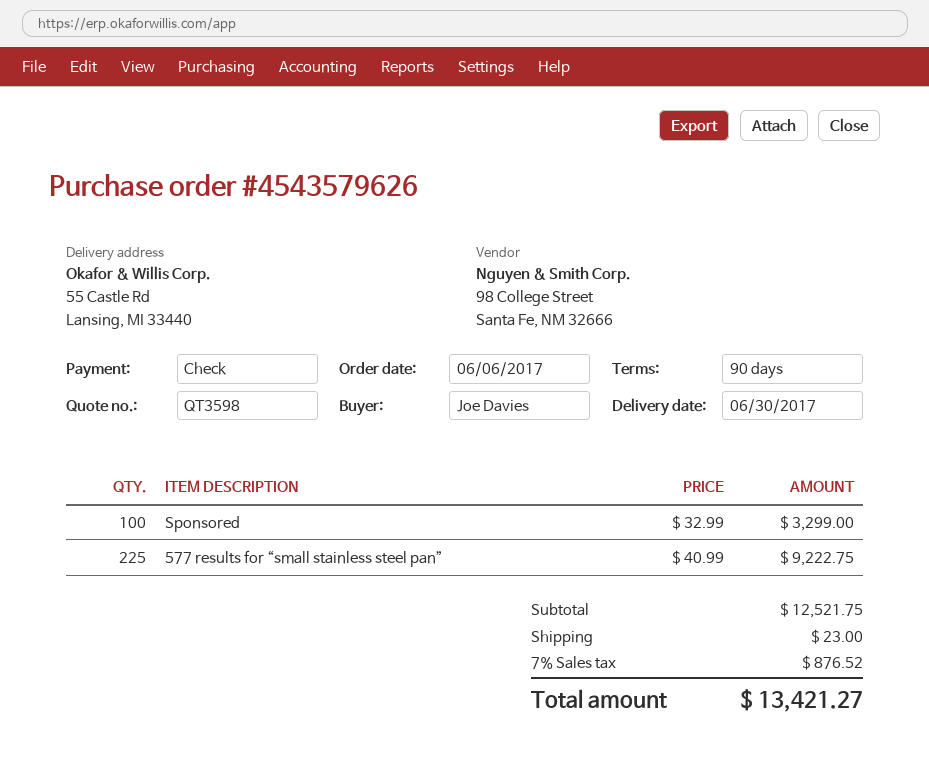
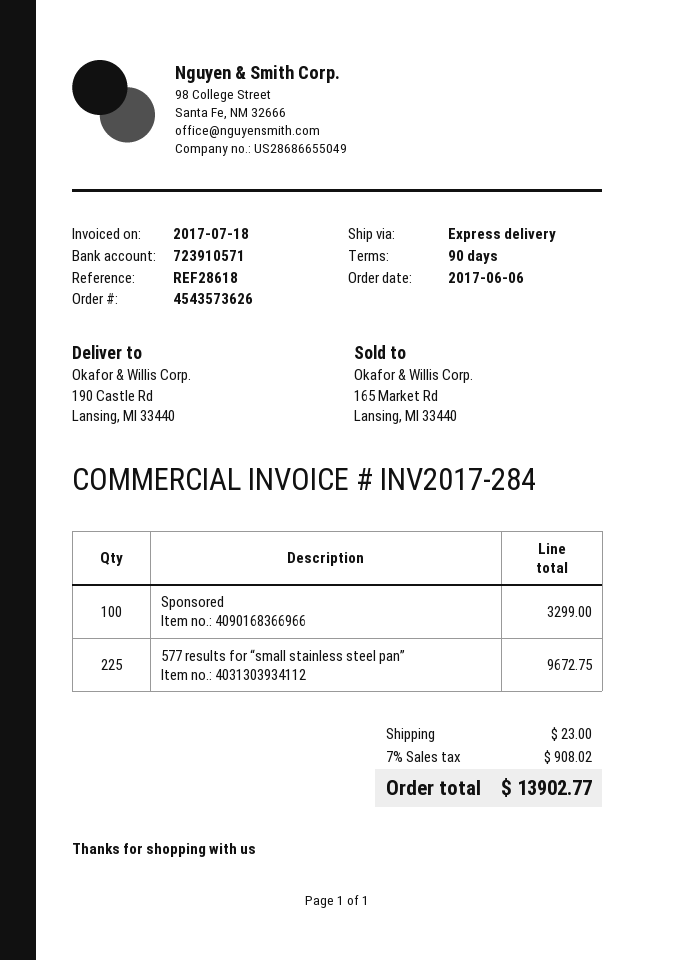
order number: 4543579626 -> 4543573626
ship to: 55 Castle Rd, Lansing, MI 33440 -> 190 Castle Rd, Lansing, MI 33440
577 results for “small stainless steel pan”: 225 for 9222.75 -> 225 for 9672.75
tax: 7% = 876.52 -> 7% = 908.02
total: 13421.27 -> 13902.77

